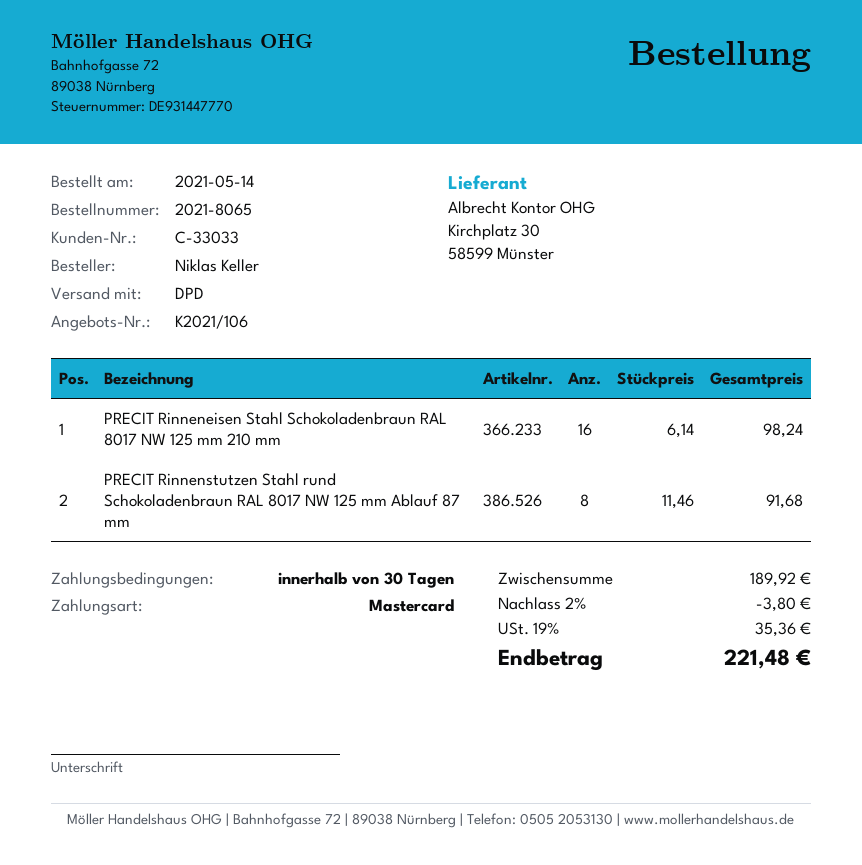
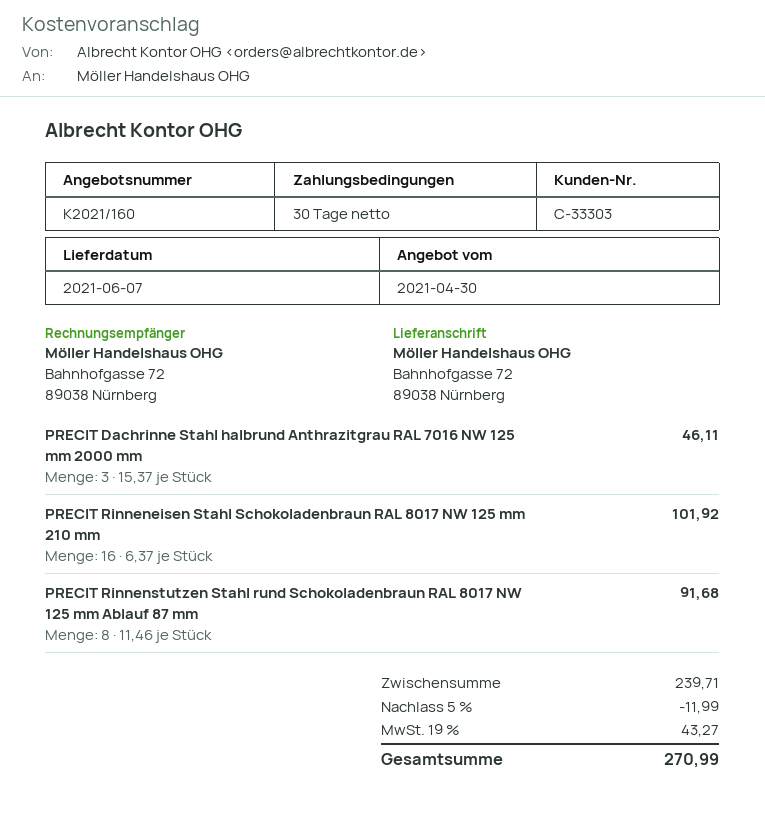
quote number: K2021/106 -> K2021/160
customer number: C-33033 -> C-33303
PRECIT Rinneneisen Stahl Schokoladenbraun RAL 8017 NW 125 mm 210 mm: 16 x 6.14 = 98.24 -> 16 x 6.37 = 101.92
PRECIT Dachrinne Stahl halbrund Anthrazitgrau RAL 7016 NW 125 mm 2000 mm: none -> 3 x 15.37 = 46.11
subtotal: 189.92 -> 239.71
discount: 2% = 3.80 -> 5% = 11.99
tax: 19% = 35.36 -> 19% = 43.27
total: 221.48 -> 270.99

